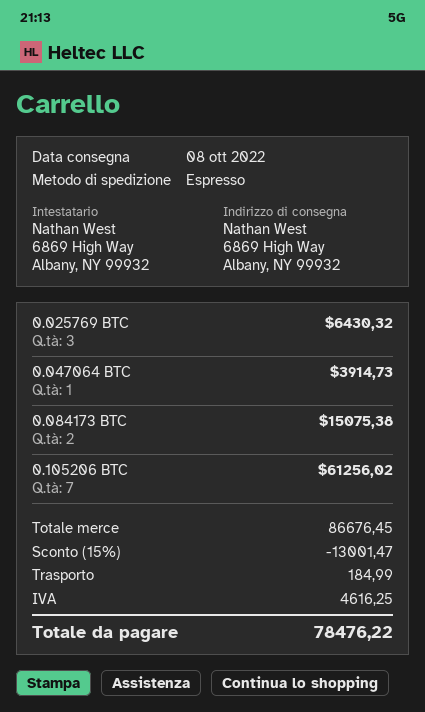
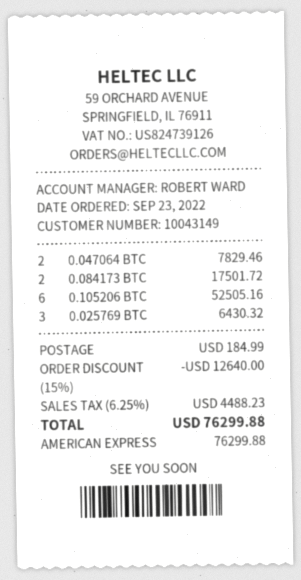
0.047064 BTC: 1 for 3914.73 -> 2 for 7829.46
0.084173 BTC: 2 for 15075.38 -> 2 for 17501.72
0.105206 BTC: 7 for 61256.02 -> 6 for 52505.16
discount: 15% = 13001.47 -> 15% = 12640.00
tax: 4616.25 -> 4488.23
total: 78476.22 -> 76299.88

